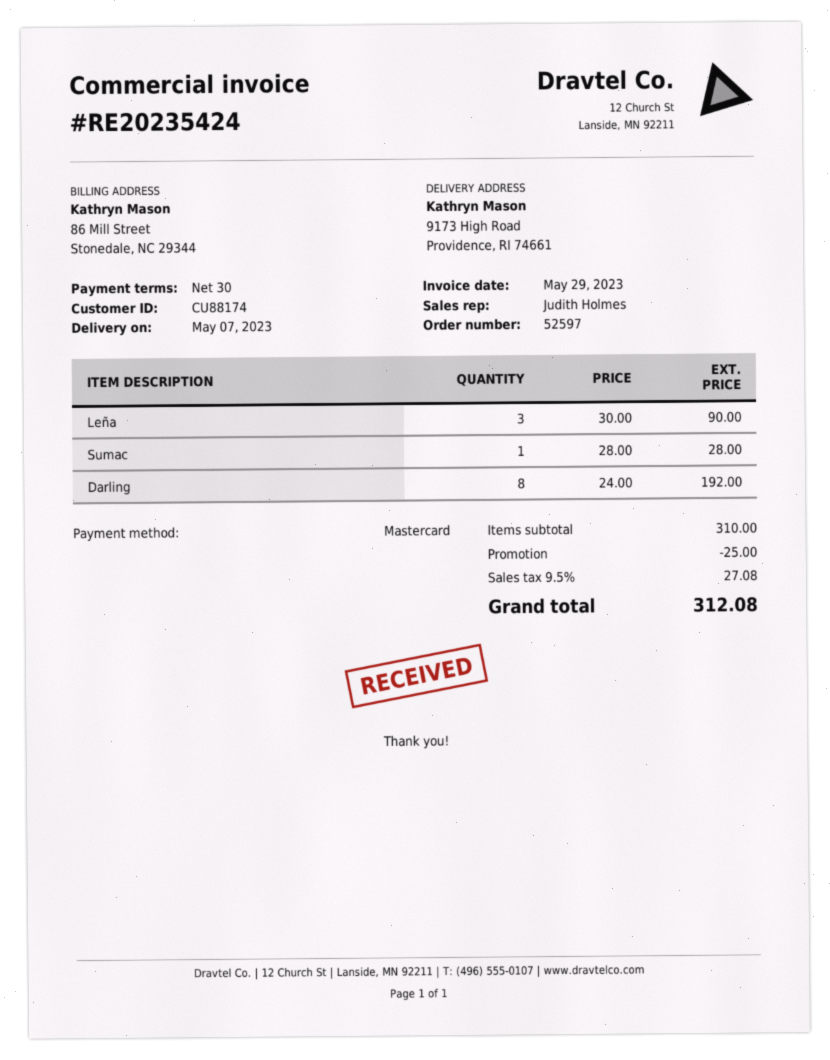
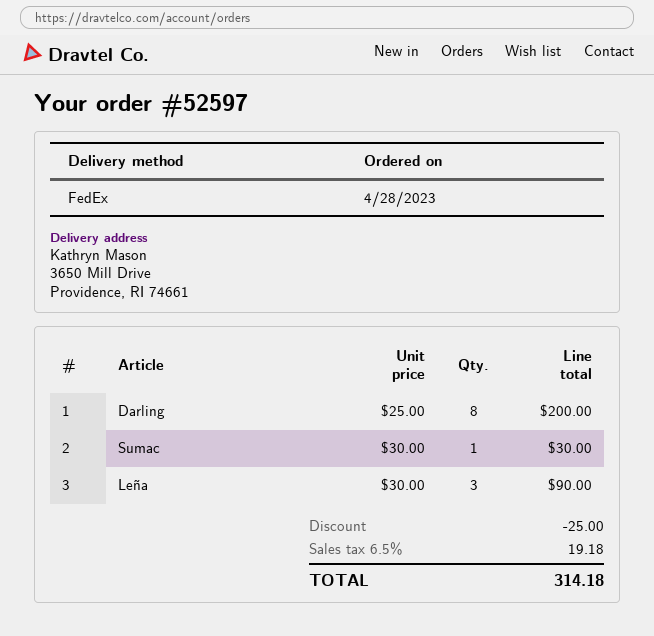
ship to: 9173 High Road, Providence, RI 74661 -> 3650 Mill Drive, Providence, RI 74661
Sumac: 1 x 28.00 = 28.00 -> 1 x 30.00 = 30.00
Darling: 8 x 24.00 = 192.00 -> 8 x 25.00 = 200.00
tax: 9.5% = 27.08 -> 6.5% = 19.18
total: 312.08 -> 314.18

